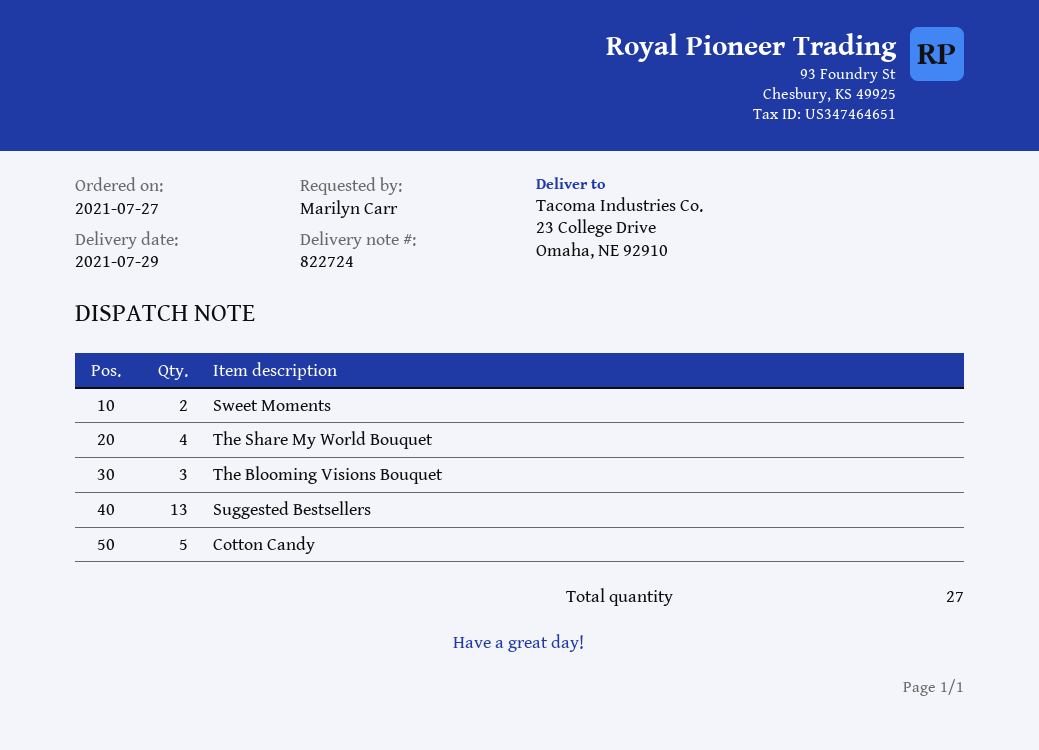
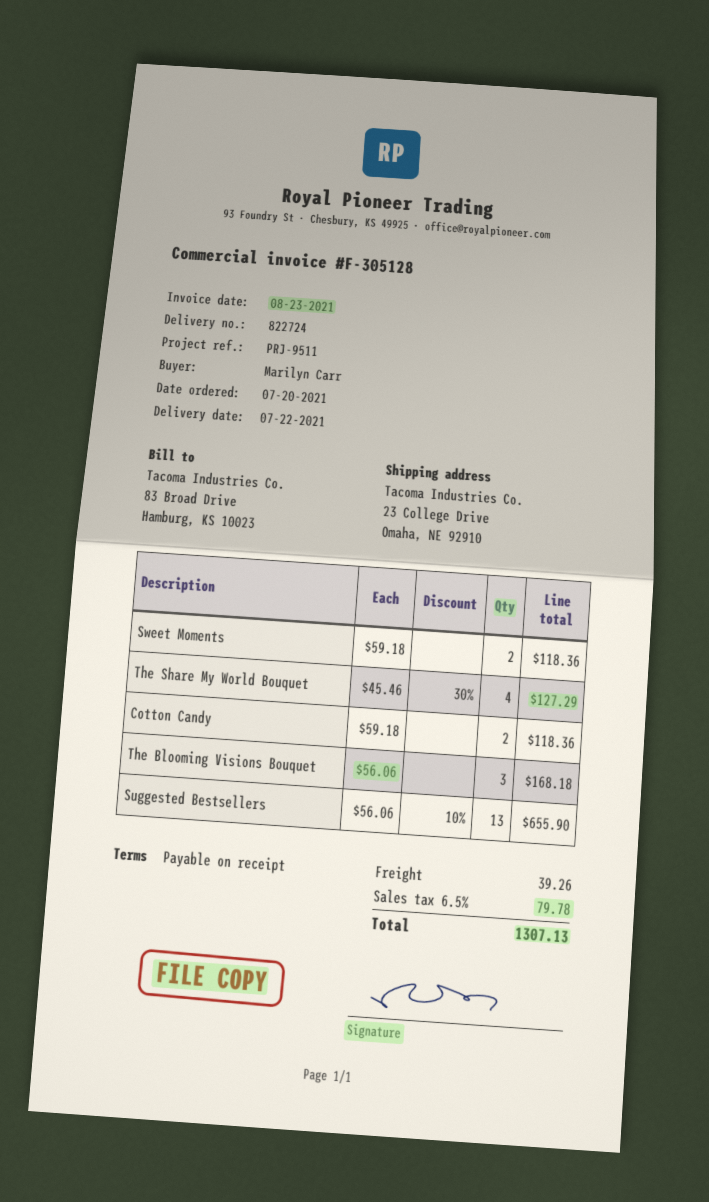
order date: 2021-07-27 -> 2021-07-20
delivery date: 2021-07-29 -> 2021-07-22
Cotton Candy: 5 -> 2

